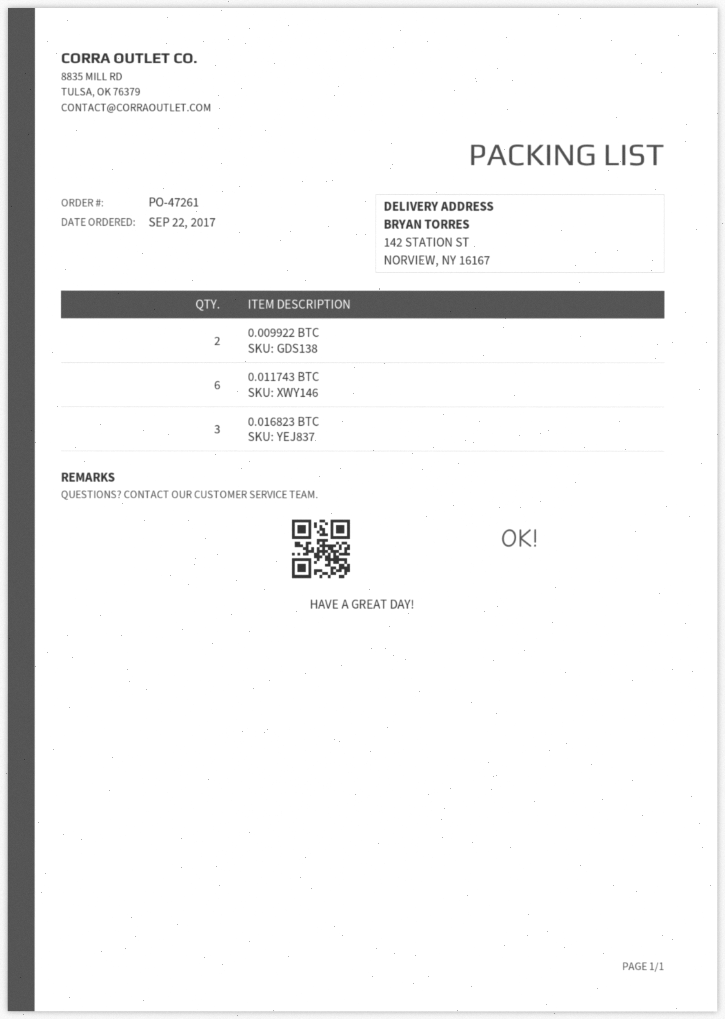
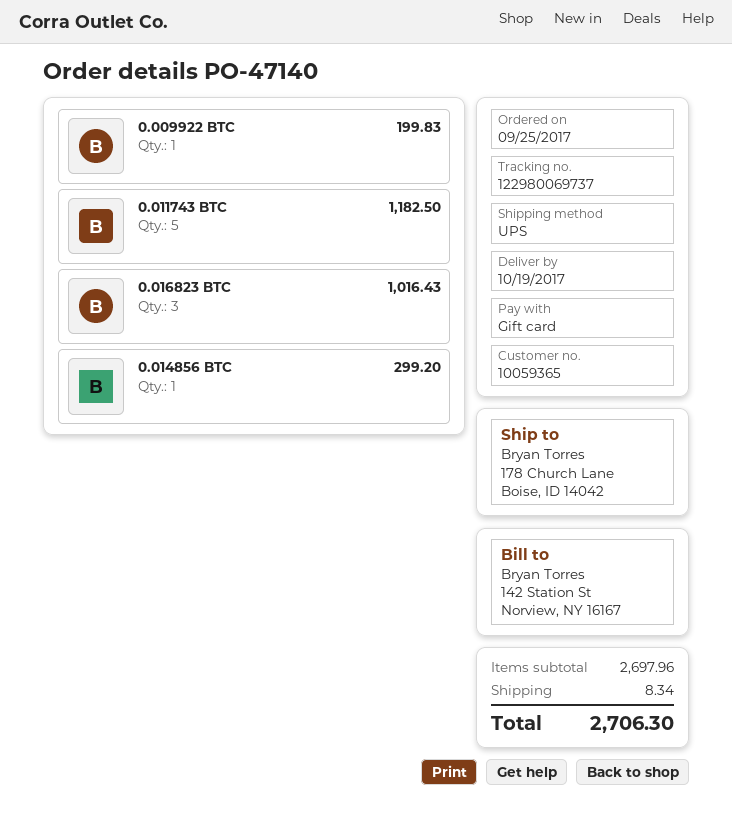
order number: PO-47261 -> PO-47140
order date: 2017-09-22 -> 2017-09-25
ship to: 142 STATION ST, NORVIEW, NY 16167 -> 178 Church Lane, Boise, ID 14042
0.009922 BTC: 2 -> 1
0.011743 BTC: 6 -> 5
0.014856 BTC: none -> 1

